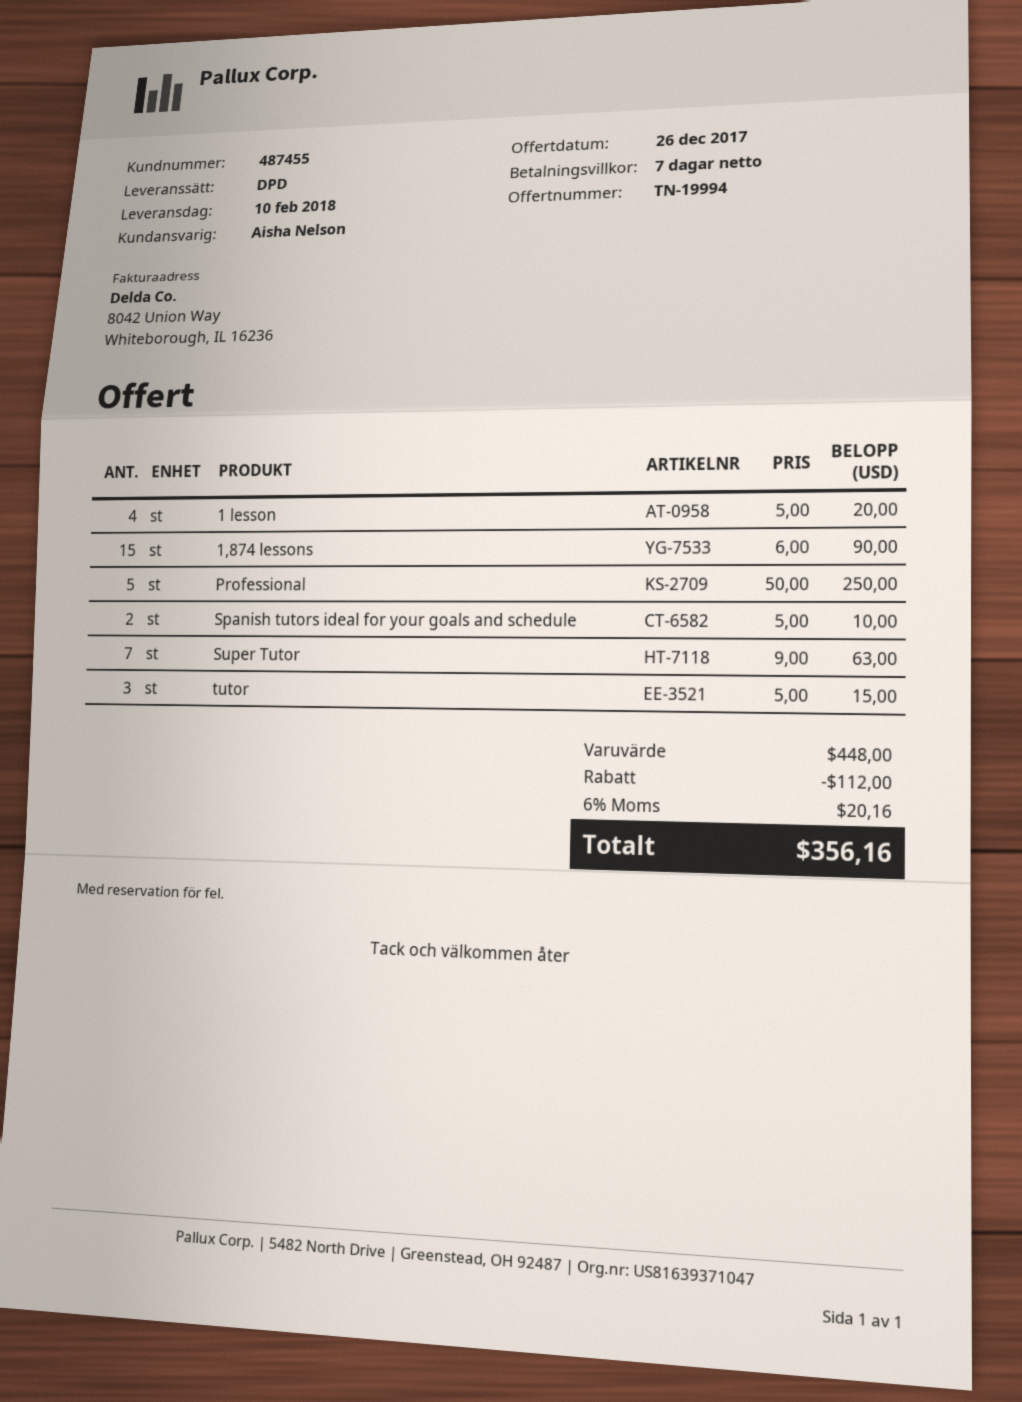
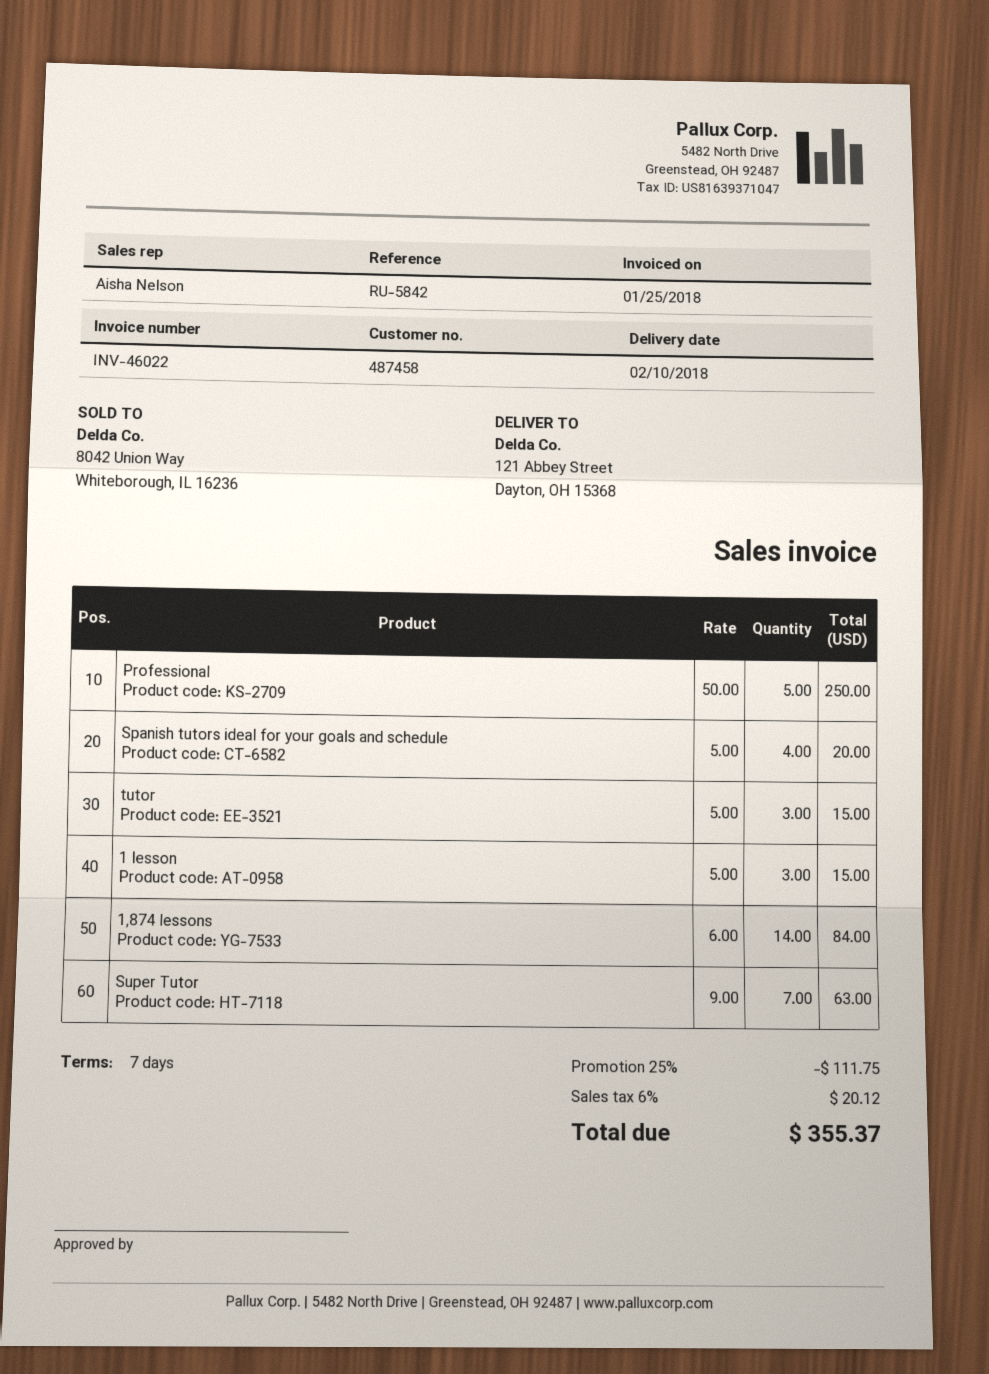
customer number: 487455 -> 487458
1 lesson: 4 x 5.00 = 20.00 -> 3 x 5.00 = 15.00
1,874 lessons: 15 x 6.00 = 90.00 -> 14 x 6.00 = 84.00
Spanish tutors ideal for your goals and schedule: 2 x 5.00 = 10.00 -> 4 x 5.00 = 20.00
discount: 112.00 -> 111.75
tax: 6% = 20.16 -> 6% = 20.12
total: 356.16 -> 355.37

